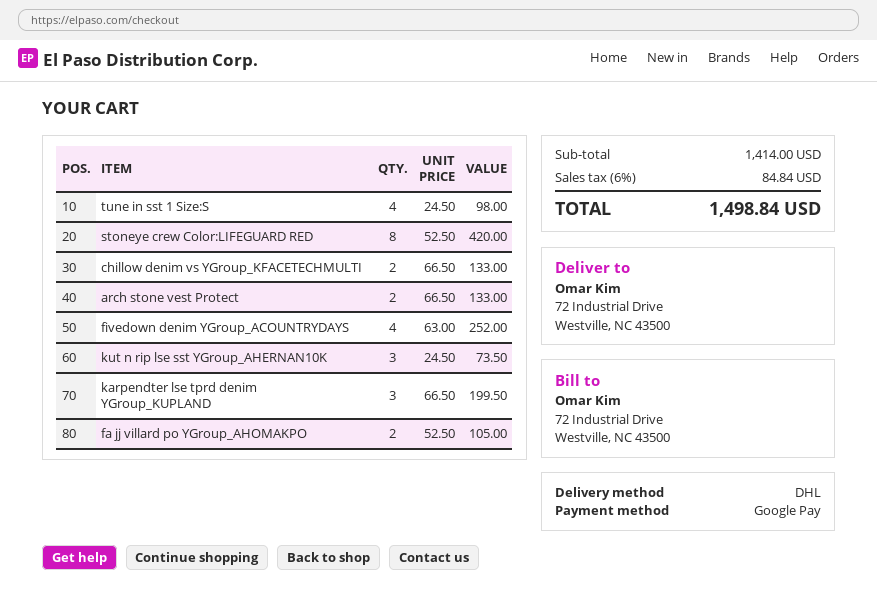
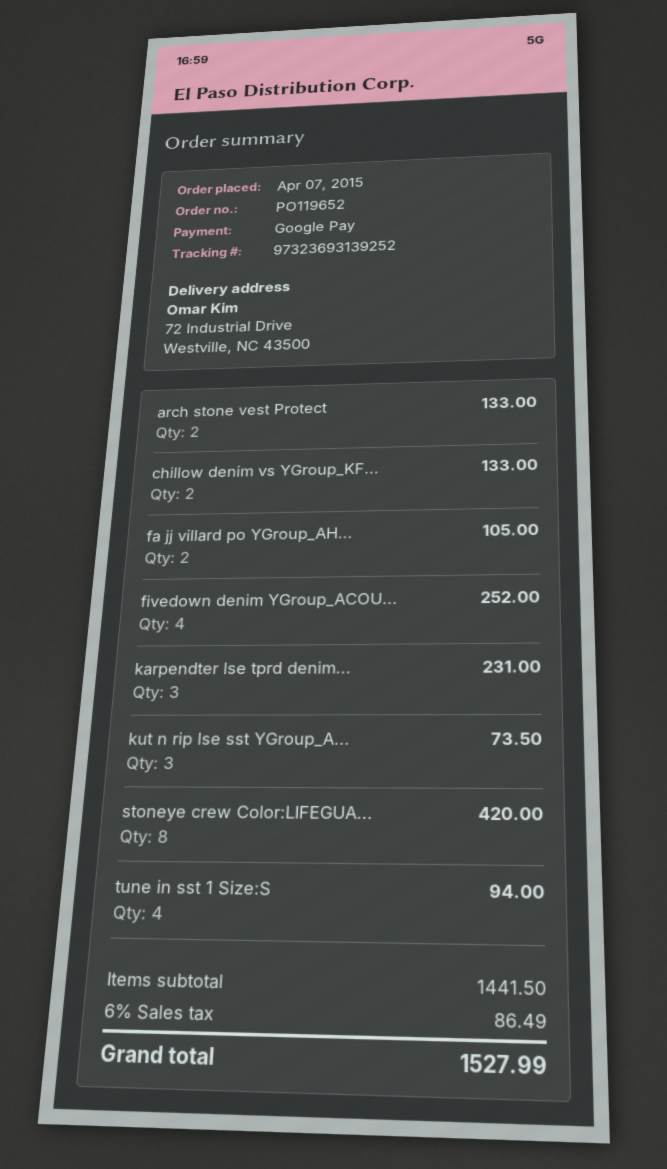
tune in sst 1 Size:S: 4 for 98.00 -> 4 for 94.00
karpendter lse tprd denim YGroup_KUPLAND: 3 for 199.50 -> 3 for 231.00
subtotal: 1414.00 -> 1441.50
tax: 6% = 84.84 -> 6% = 86.49
total: 1498.84 -> 1527.99

